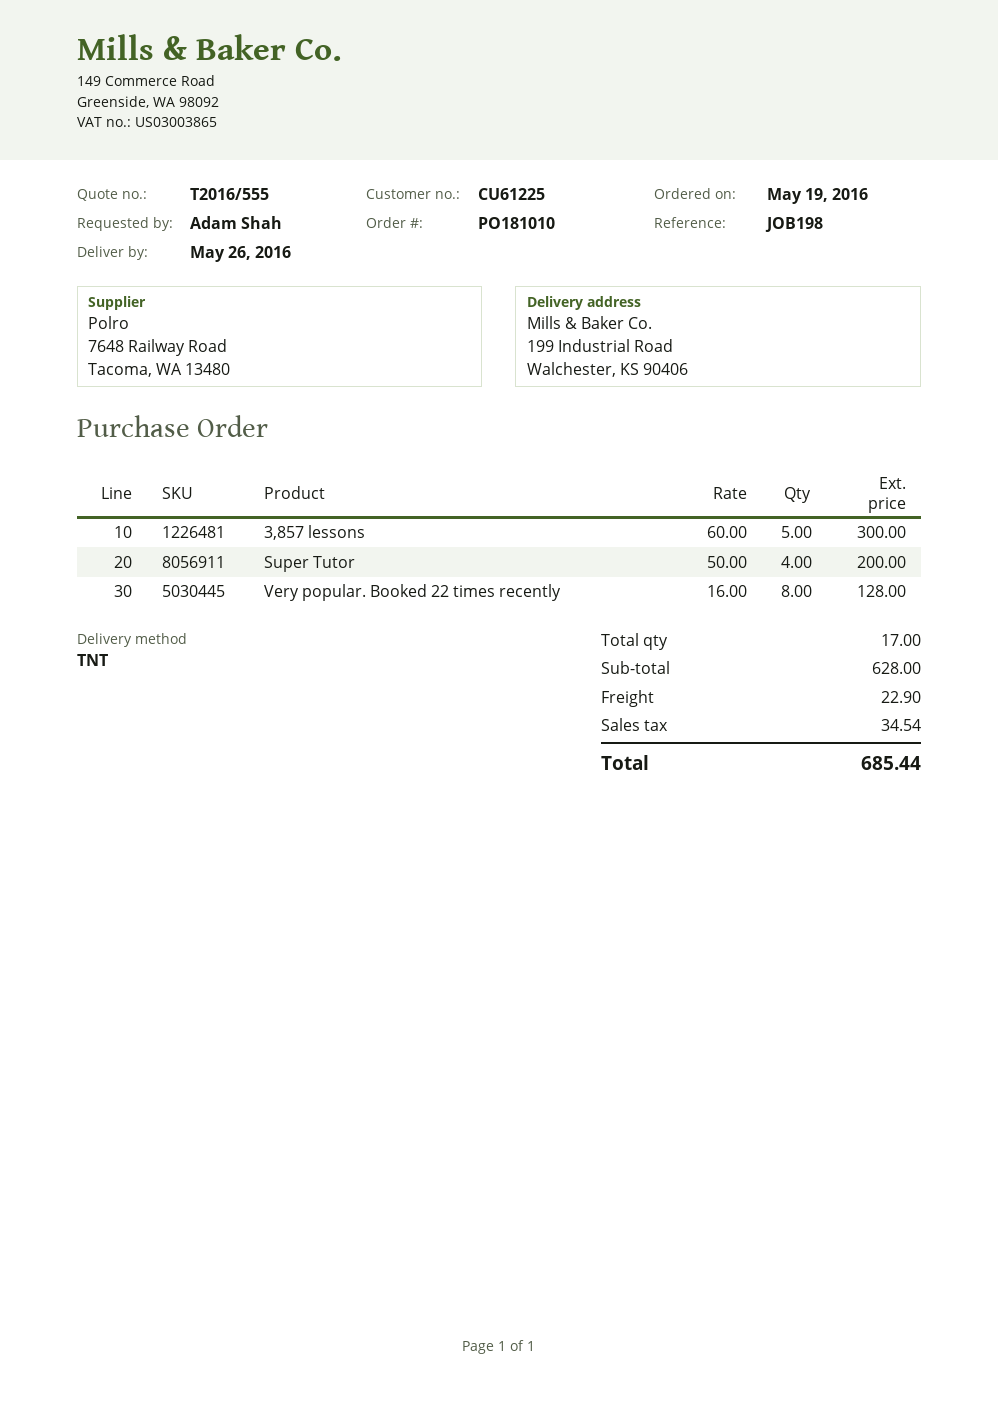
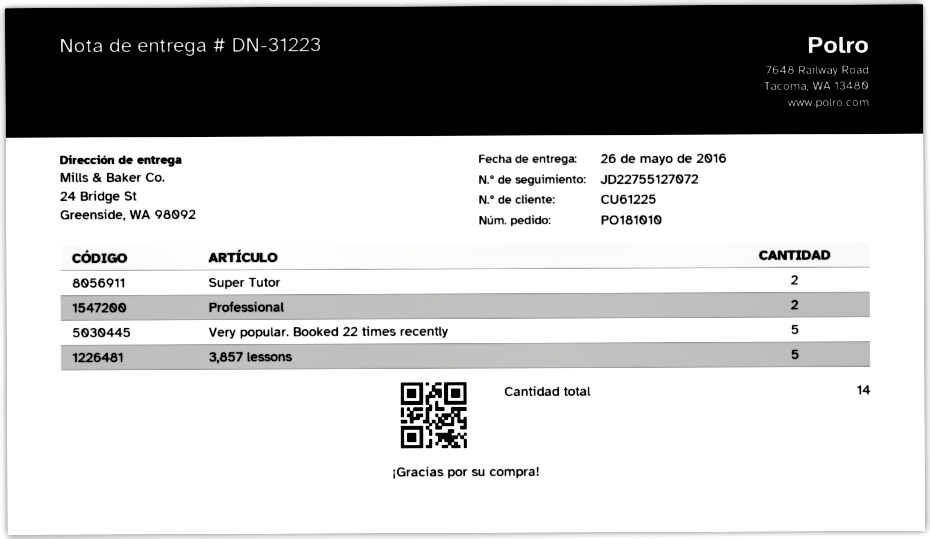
ship to: 199 Industrial Road, Walchester, KS 90406 -> 24 Bridge St, Greenside, WA 98092
Super Tutor: 4 -> 2
Very popular. Booked 22 times recently: 8 -> 5
Professional: none -> 2
total quantity: 17 -> 14

